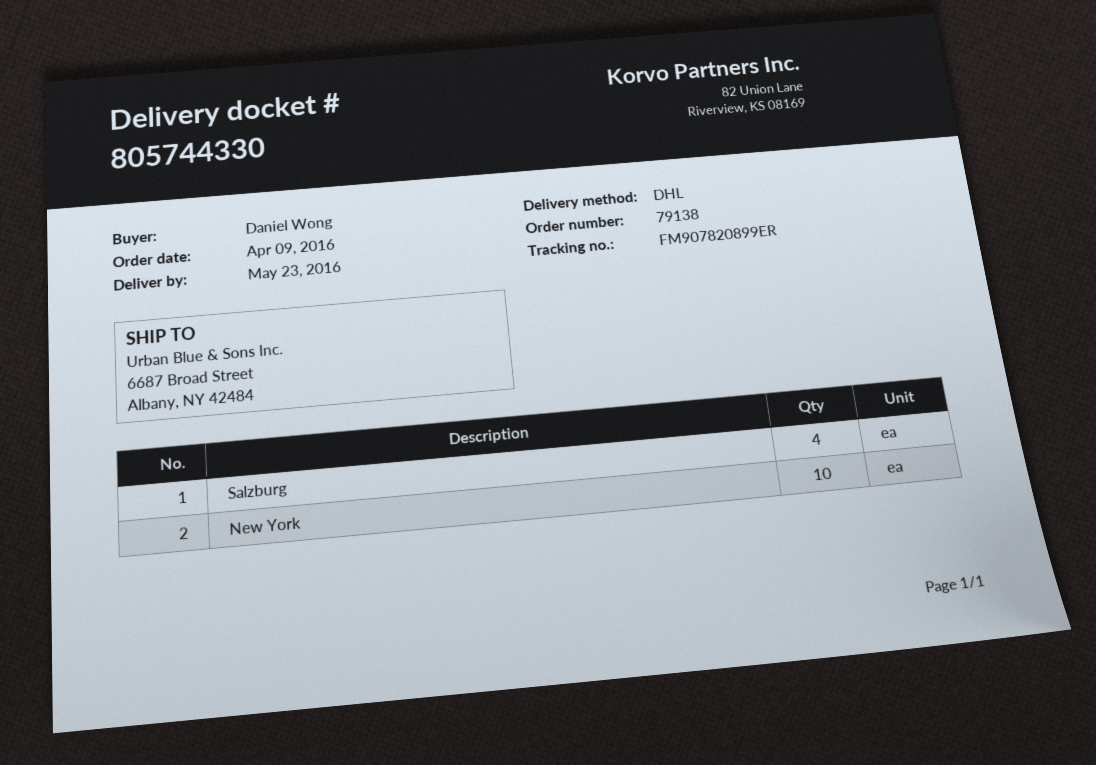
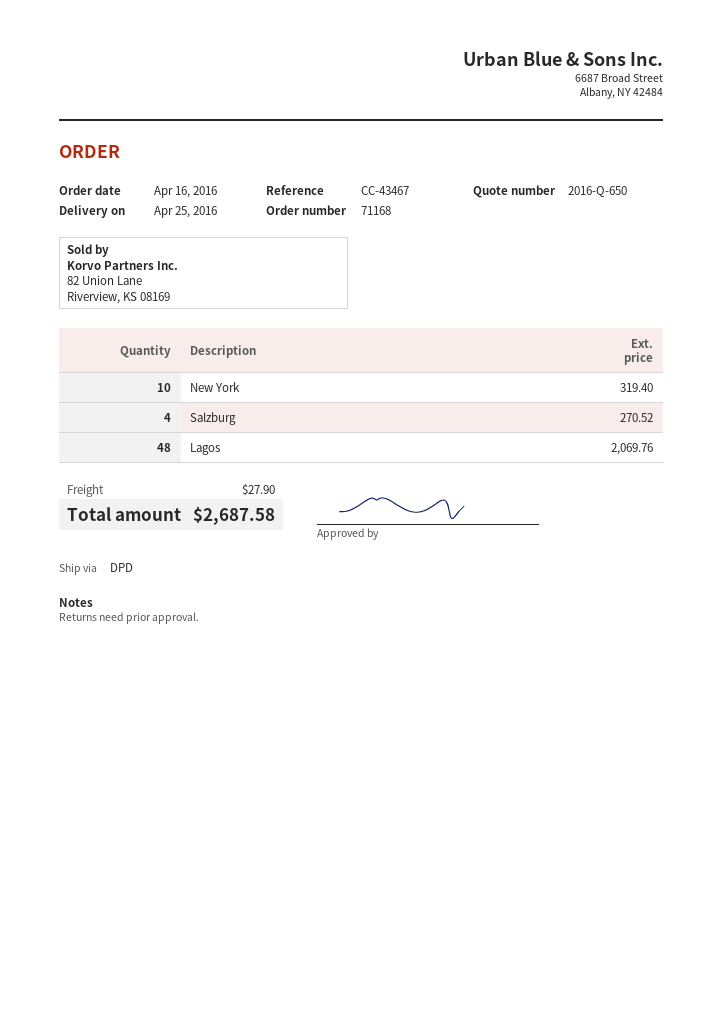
order number: 79138 -> 71168
order date: 2016-04-09 -> 2016-04-16
delivery date: 2016-05-23 -> 2016-04-25
shipping method: DHL -> DPD
Lagos: none -> 48

